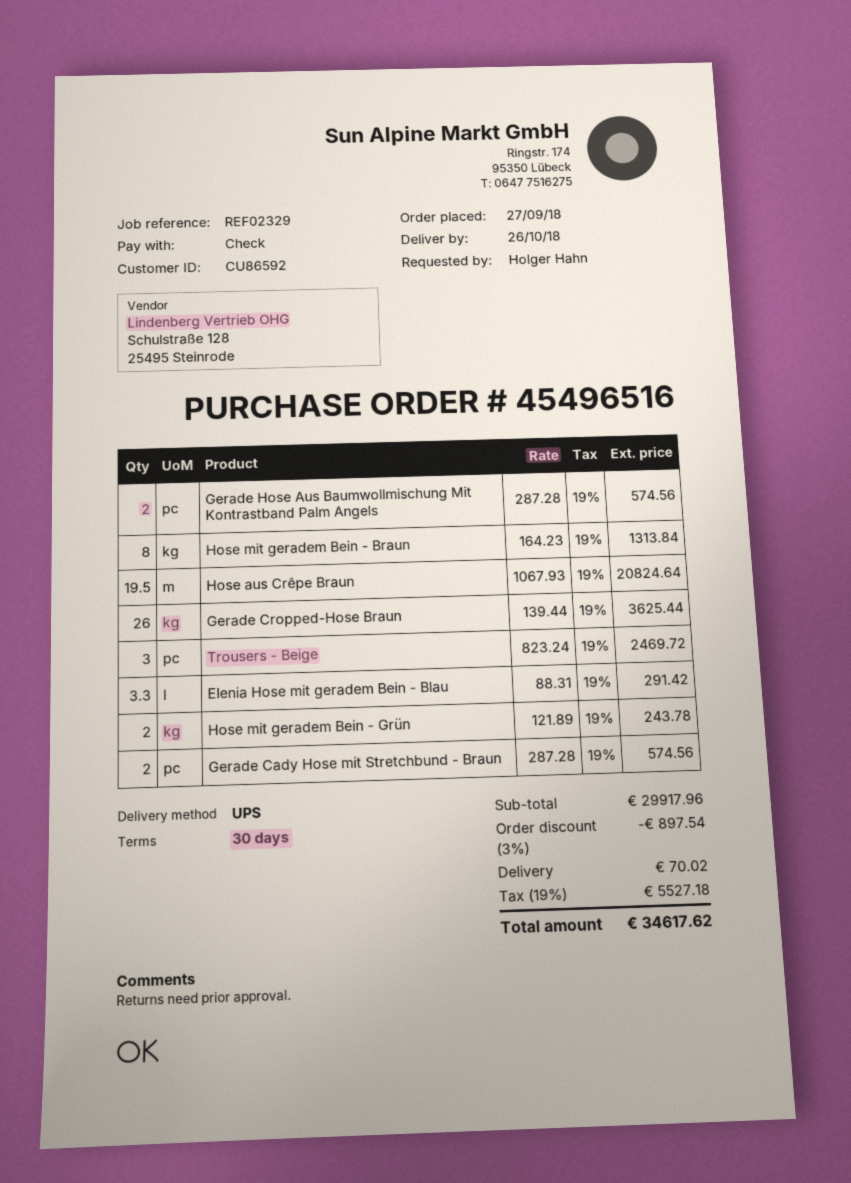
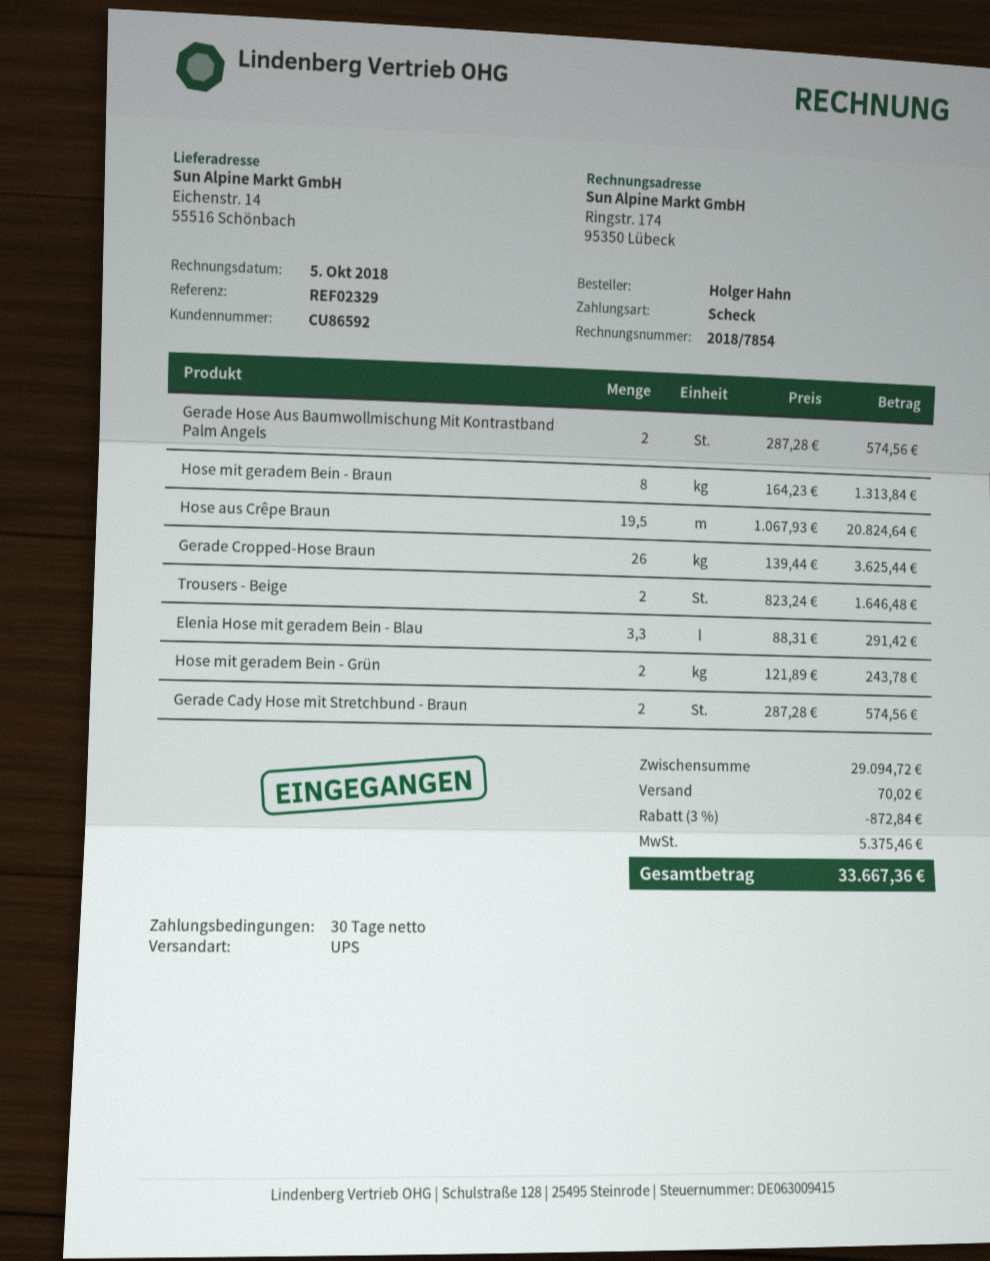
Trousers - Beige: 3 x 823.24 = 2469.72 -> 2 x 823.24 = 1646.48
subtotal: 29917.96 -> 29094.72
discount: 3% = 897.54 -> 3% = 872.84
tax: 5527.18 -> 5375.46
total: 34617.62 -> 33667.36

